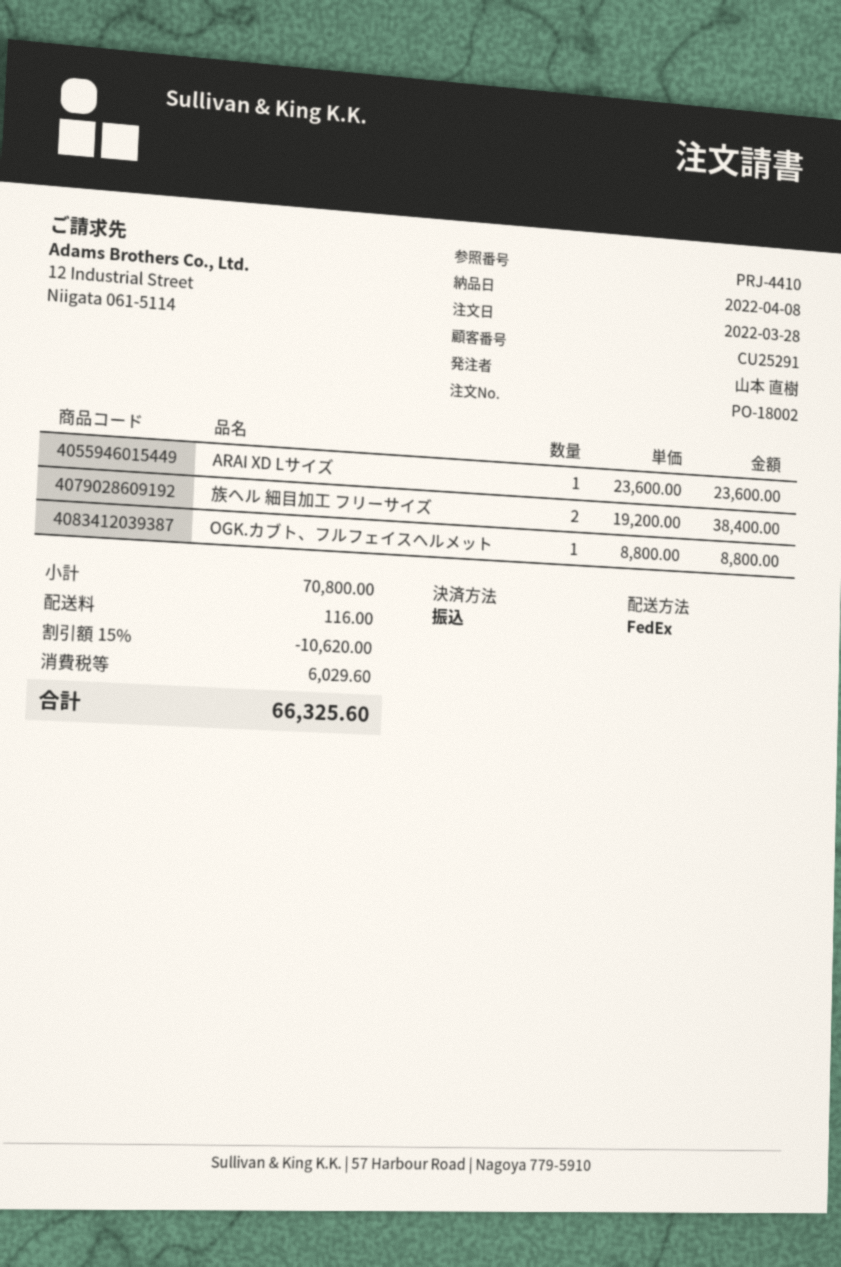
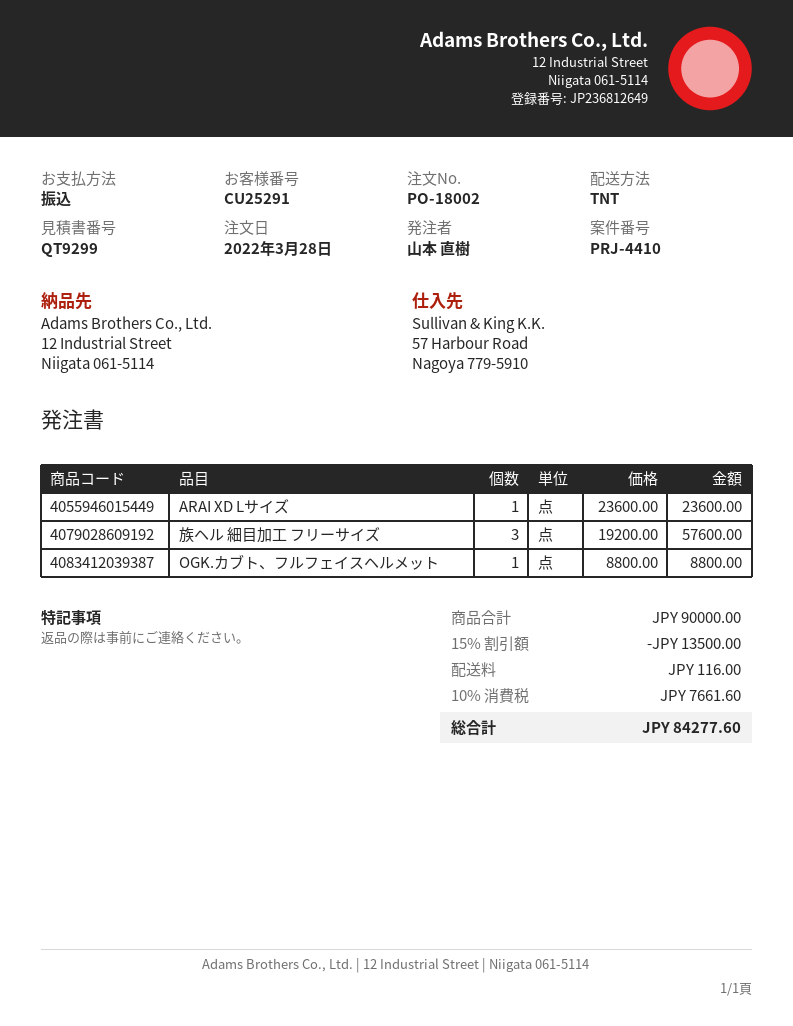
shipping method: FedEx -> TNT
族ヘル 細目加工 フリーサイズ: 2 x 19200.00 = 38400.00 -> 3 x 19200.00 = 57600.00
subtotal: 70800.00 -> 90000.00
discount: 15% = 10620.00 -> 15% = 13500.00
tax: 6029.60 -> 7661.60
total: 66325.60 -> 84277.60

